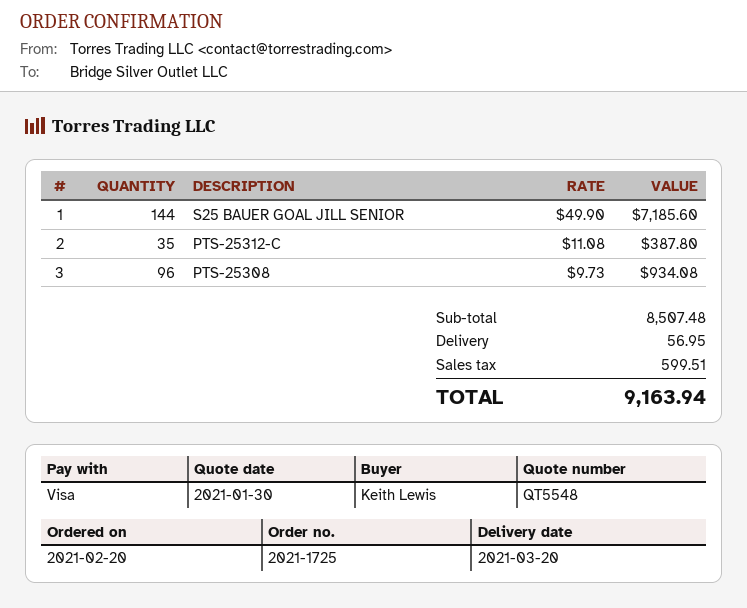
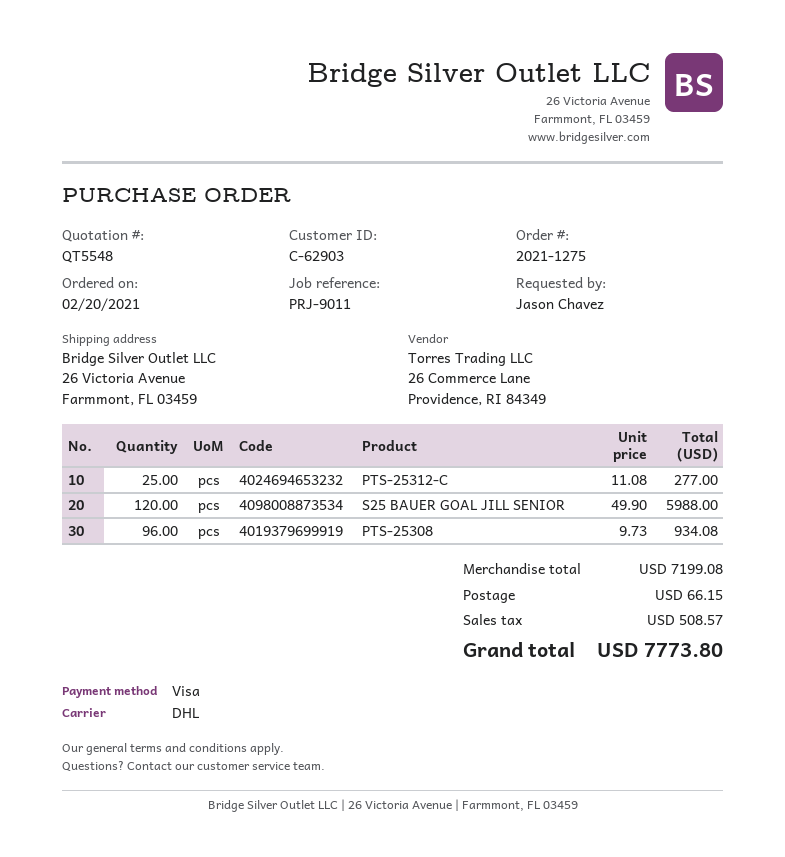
order number: 2021-1725 -> 2021-1275
ordered by: Keith Lewis -> Jason Chavez
S25 BAUER GOAL JILL SENIOR: 144 x 49.90 = 7185.60 -> 120 x 49.90 = 5988.00
PTS-25312-C: 35 x 11.08 = 387.80 -> 25 x 11.08 = 277.00
subtotal: 8507.48 -> 7199.08
shipping: 56.95 -> 66.15
tax: 599.51 -> 508.57
total: 9163.94 -> 7773.80

